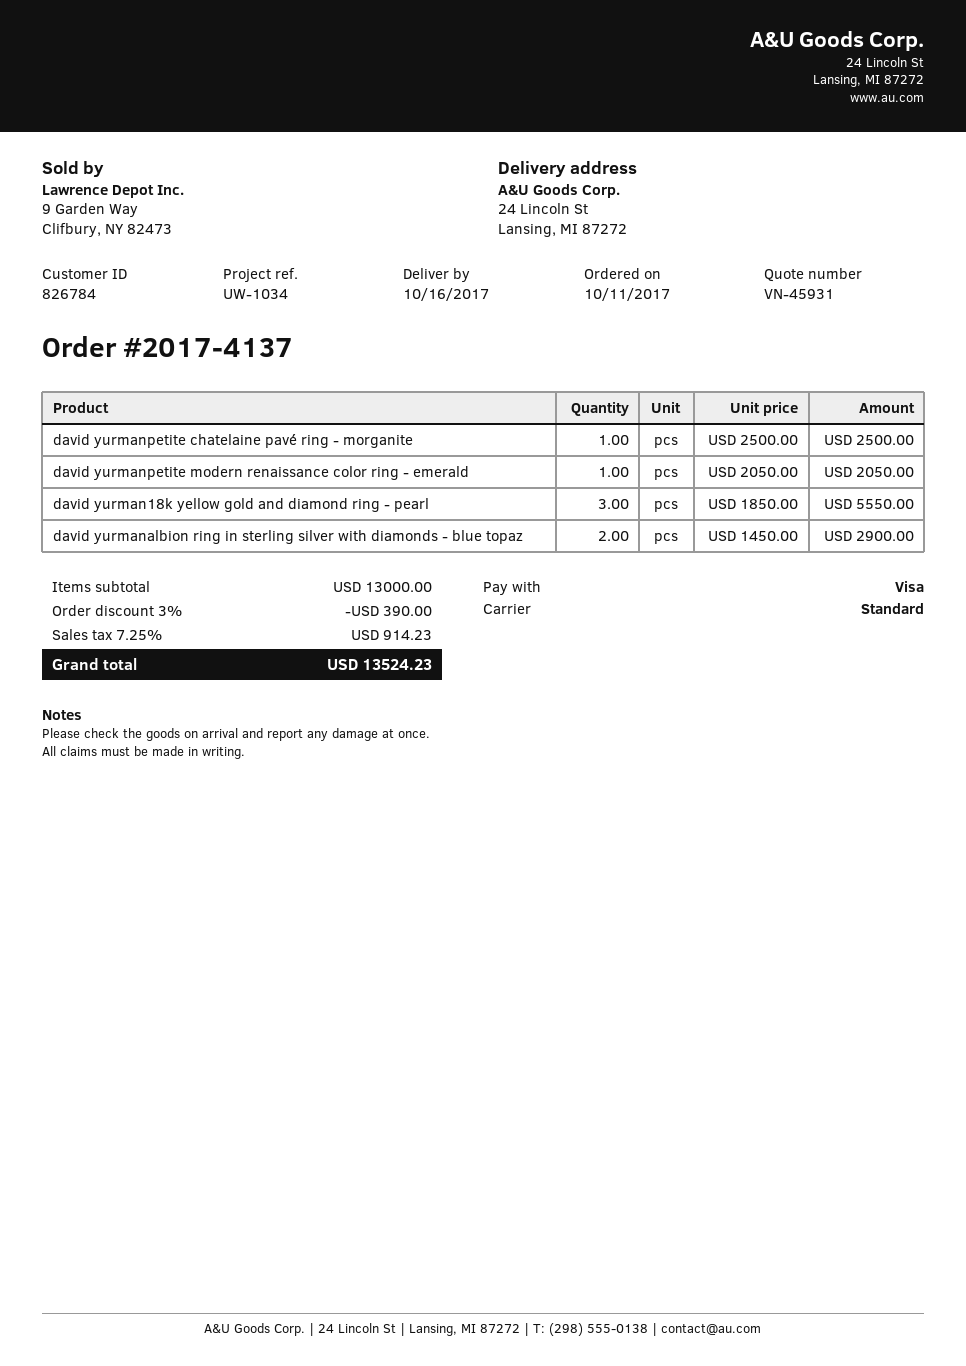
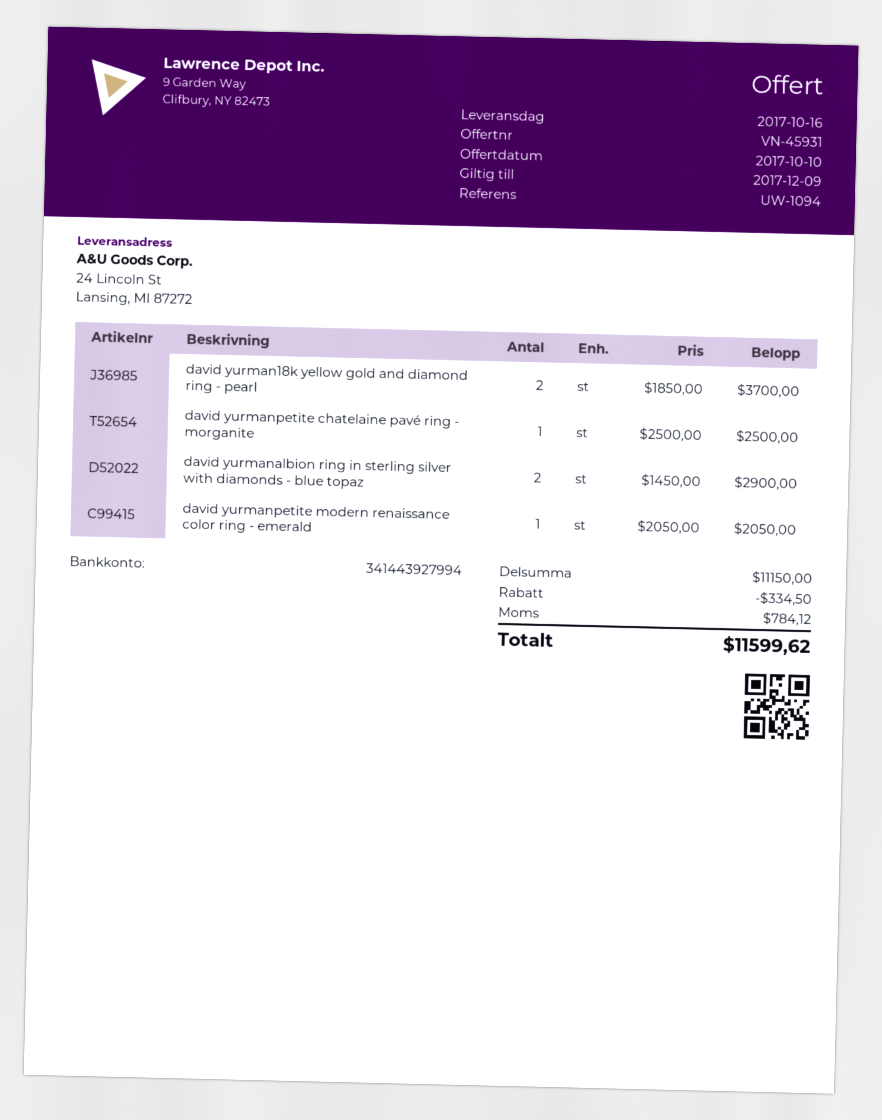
reference: UW-1034 -> UW-1094
david yurman18k yellow gold and diamond ring - pearl: 3 x 1850.00 = 5550.00 -> 2 x 1850.00 = 3700.00
subtotal: 13000.00 -> 11150.00
discount: 390.00 -> 334.50
tax: 914.23 -> 784.12
total: 13524.23 -> 11599.62

